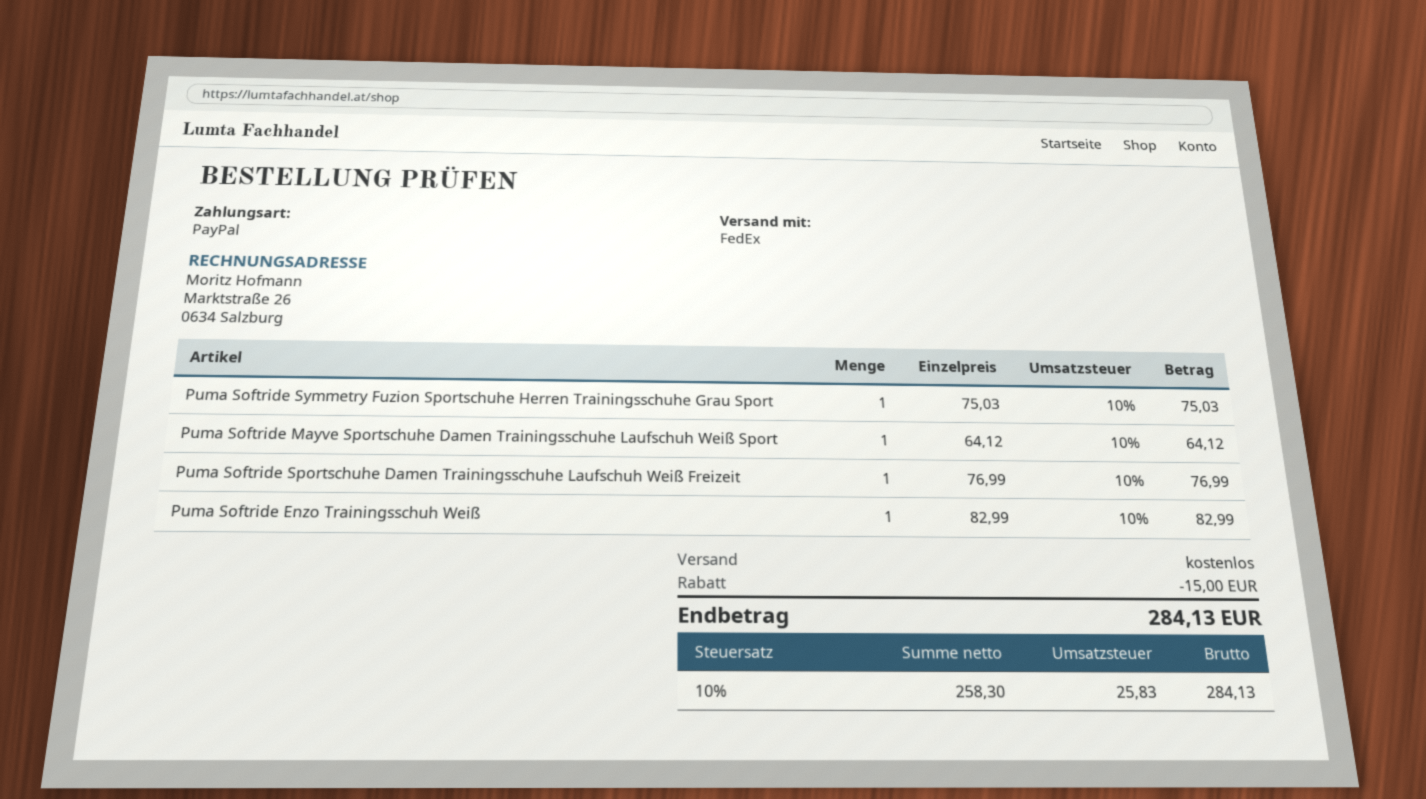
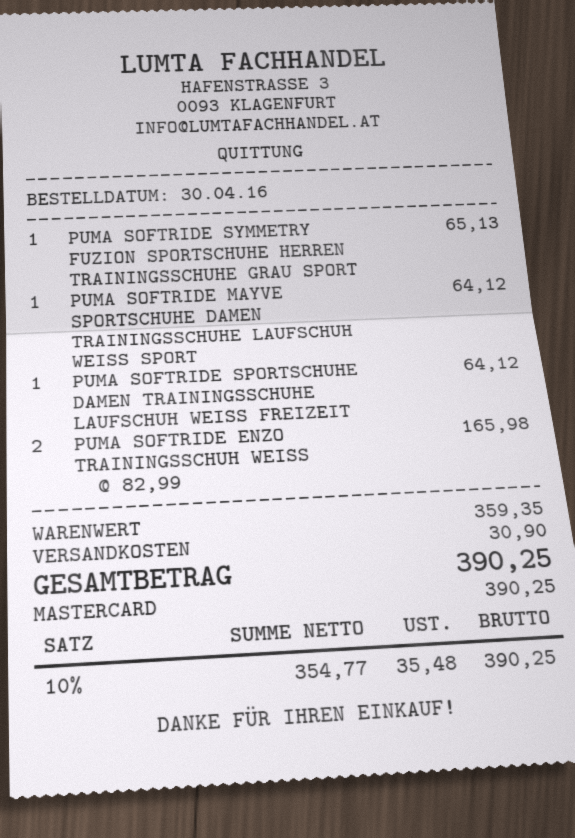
payment method: PayPal -> Mastercard
Puma Softride Symmetry Fuzion Sportschuhe Herren Trainingsschuhe Grau Sport: 1 x 75.03 = 75.03 -> 1 x 65.13 = 65.13
Puma Softride Sportschuhe Damen Trainingsschuhe Laufschuh Weiß Freizeit: 1 x 76.99 = 76.99 -> 1 x 64.12 = 64.12
Puma Softride Enzo Trainingsschuh Weiß: 1 x 82.99 = 82.99 -> 2 x 82.99 = 165.98
discount: 15.00 -> none
shipping: 0.00 -> 30.90
net: 258.30 -> 354.77
tax: 10% = 25.83 -> 10% = 35.48
total: 284.13 -> 390.25

